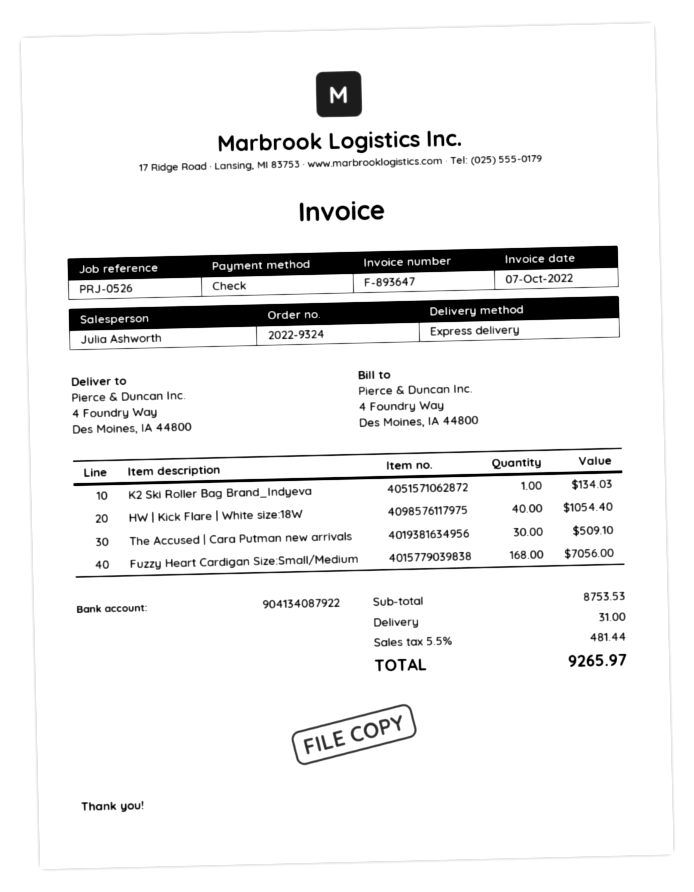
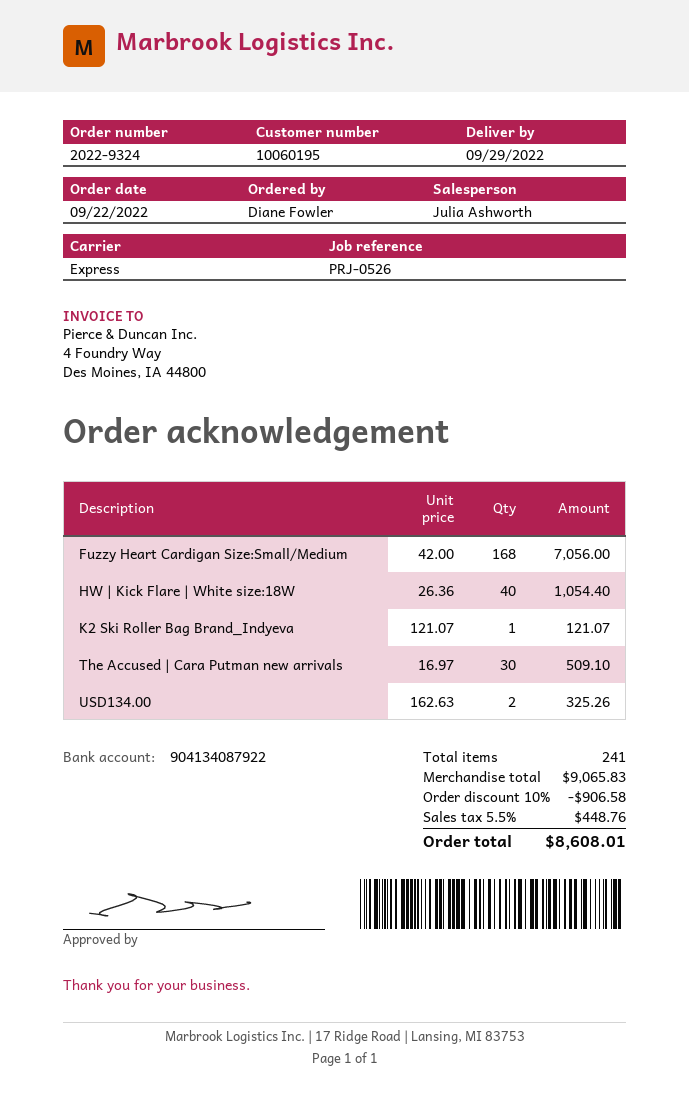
K2 Ski Roller Bag Brand_Indyeva: 1 for 134.03 -> 1 for 121.07
USD134.00: none -> 2 for 325.26
subtotal: 8753.53 -> 9065.83
discount: none -> 10% = 906.58
shipping: 31.00 -> none
tax: 5.5% = 481.44 -> 5.5% = 448.76
total: 9265.97 -> 8608.01

